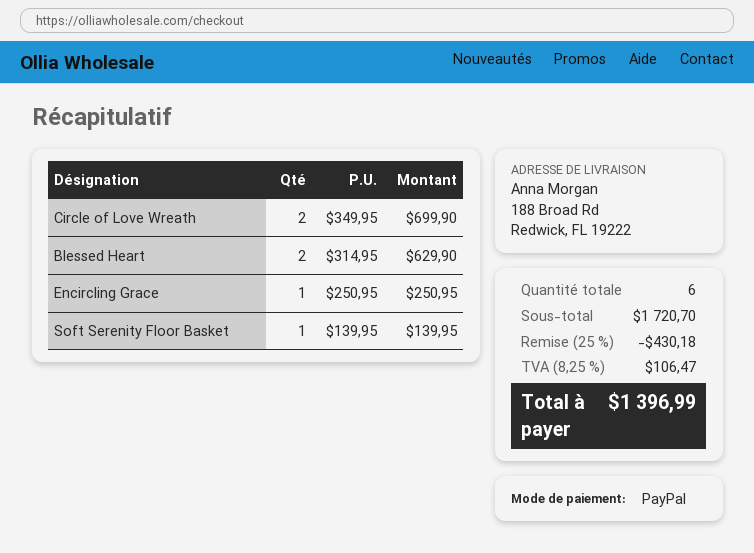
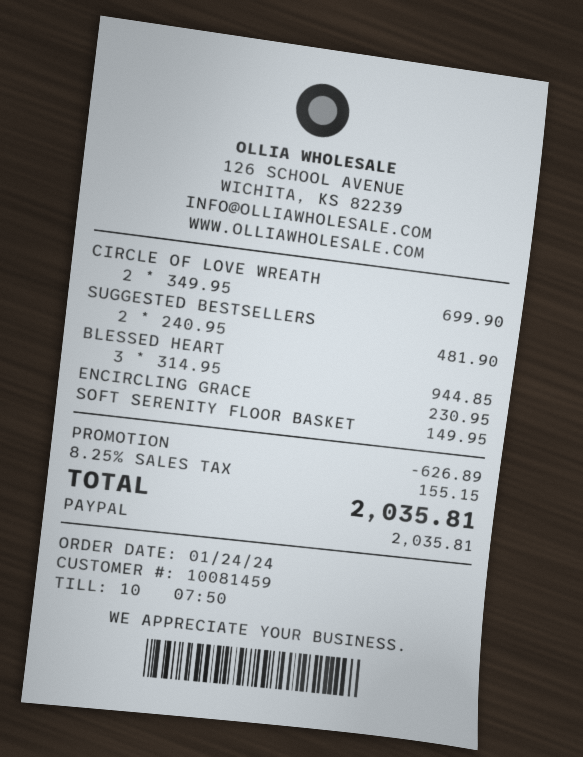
Blessed Heart: 2 x 314.95 = 629.90 -> 3 x 314.95 = 944.85
Encircling Grace: 1 x 250.95 = 250.95 -> 1 x 230.95 = 230.95
Soft Serenity Floor Basket: 1 x 139.95 = 139.95 -> 1 x 149.95 = 149.95
SUGGESTED BESTSELLERS: none -> 2 x 240.95 = 481.90
discount: 430.18 -> 626.89
tax: 8.25% = 106.47 -> 8.25% = 155.15
total: 1396.99 -> 2035.81

